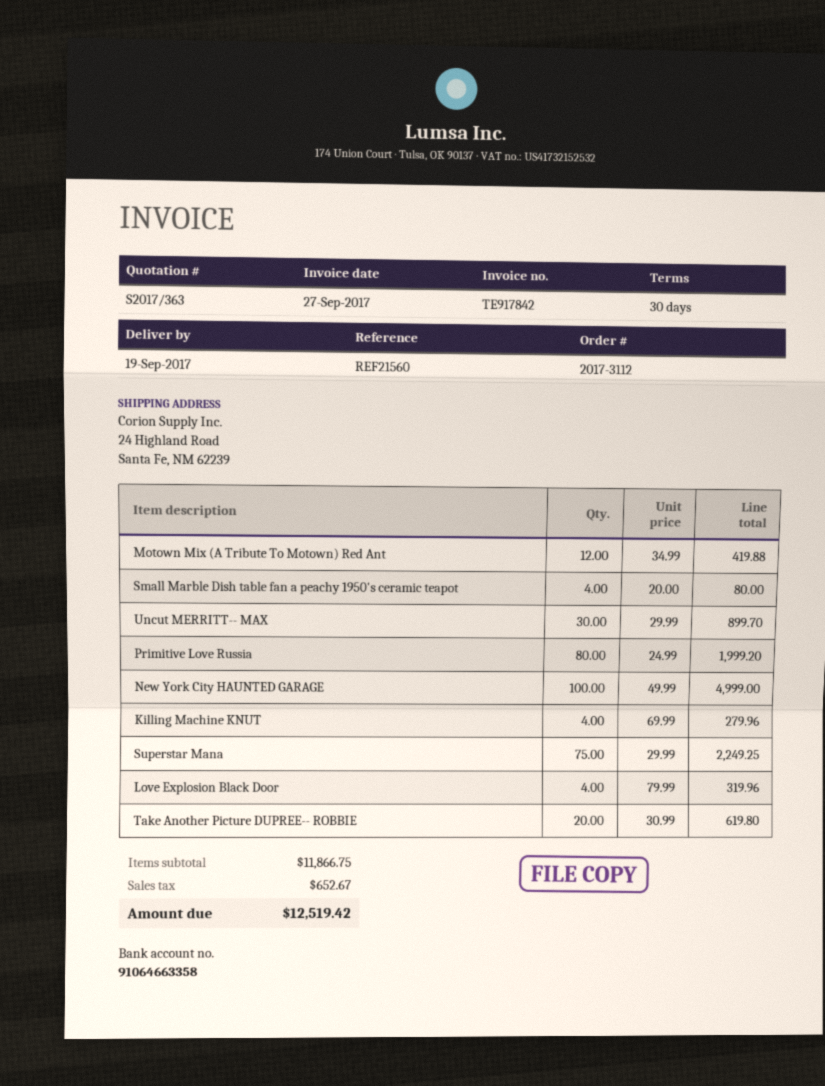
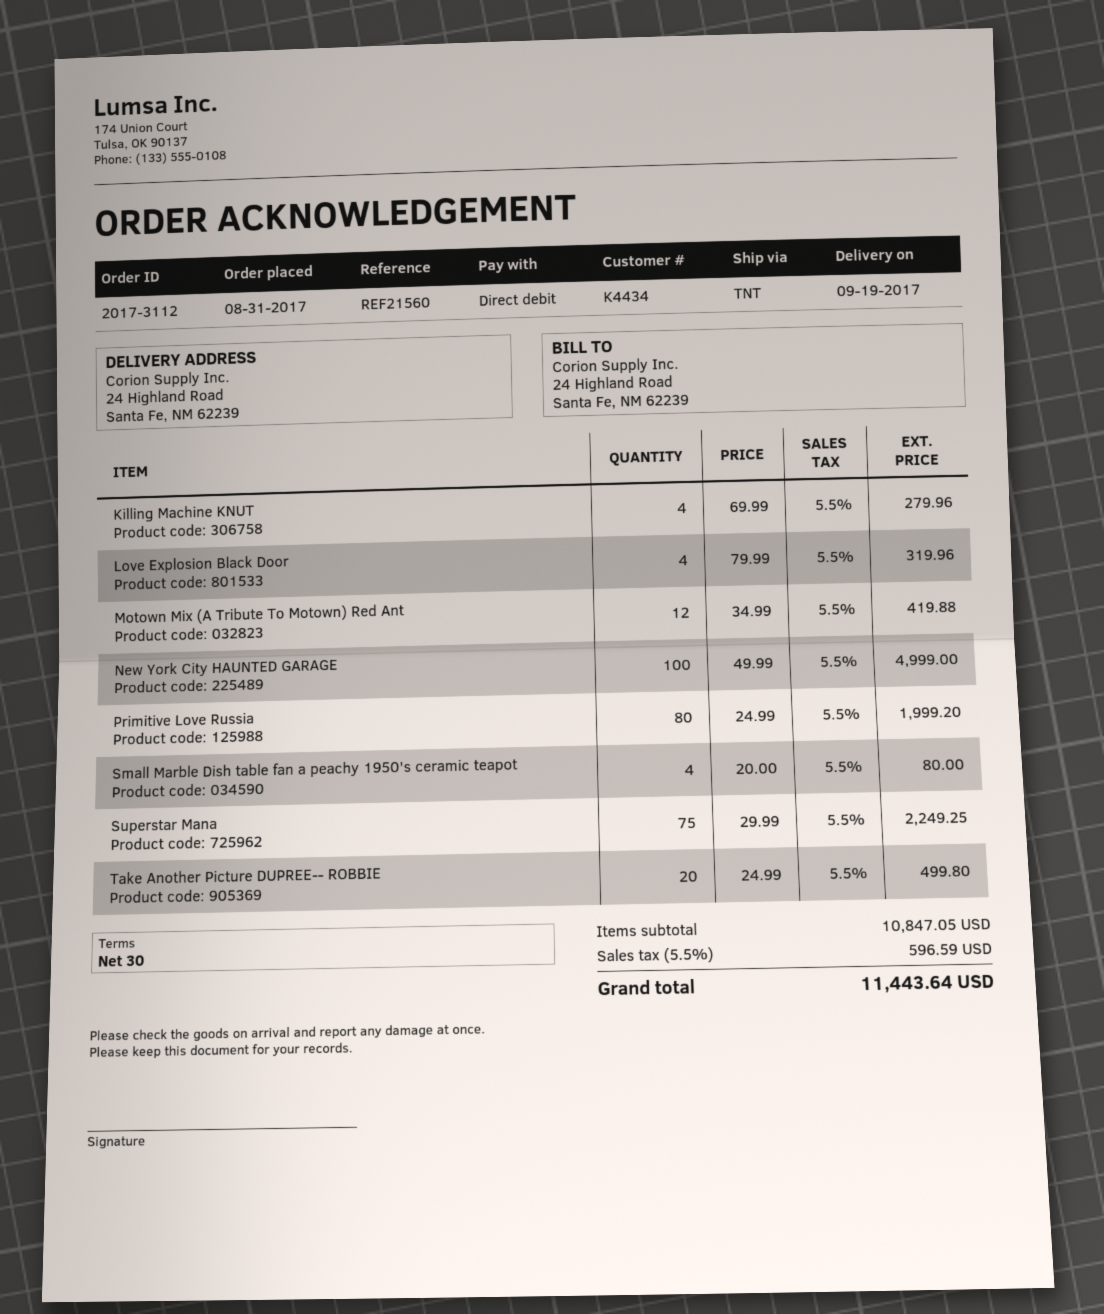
Uncut MERRITT-- MAX: 30 x 29.99 = 899.70 -> none
Take Another Picture DUPREE-- ROBBIE: 20 x 30.99 = 619.80 -> 20 x 24.99 = 499.80
subtotal: 11866.75 -> 10847.05
tax: 652.67 -> 596.59
total: 12519.42 -> 11443.64

